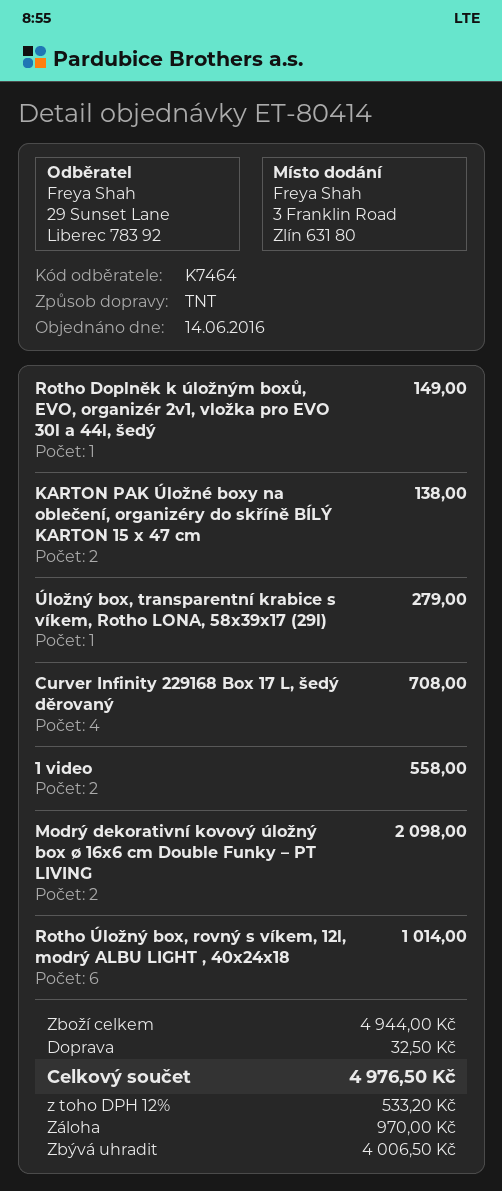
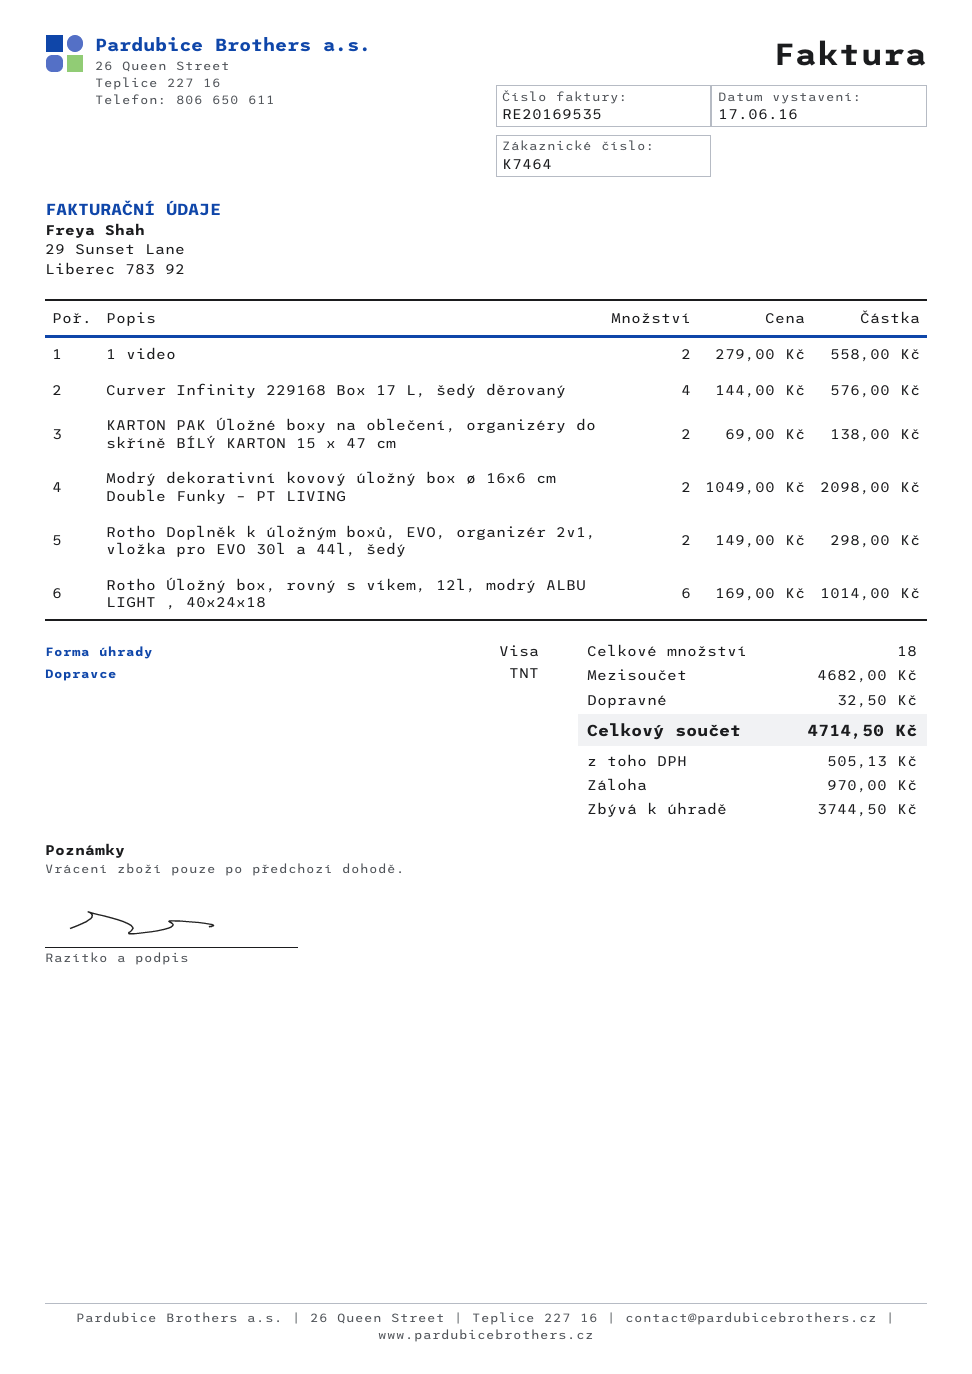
Rotho Doplněk k úložným boxů, EVO, organizér 2v1, vložka pro EVO 30l a 44l, šedý: 1 for 149.00 -> 2 for 298.00
Úložný box, transparentní krabice s víkem, Rotho LONA, 58x39x17 (29l): 1 for 279.00 -> none
Curver Infinity 229168 Box 17 L, šedý děrovaný: 4 for 708.00 -> 4 for 576.00
subtotal: 4944.00 -> 4682.00
tax: 533.20 -> 505.13
total: 4976.50 -> 4714.50
balance: 4006.50 -> 3744.50

